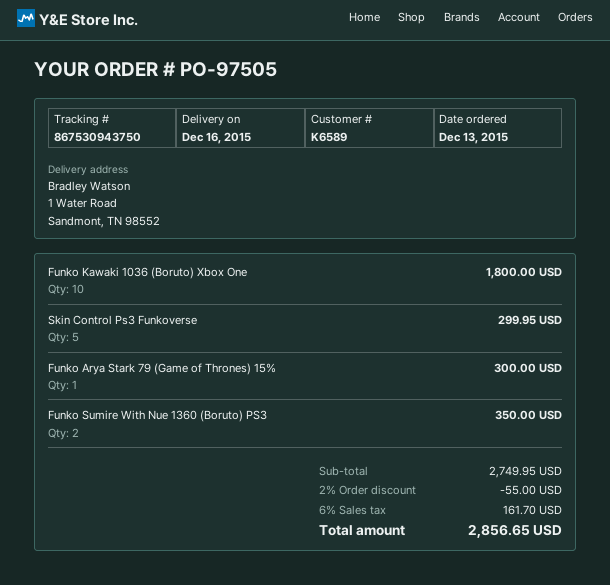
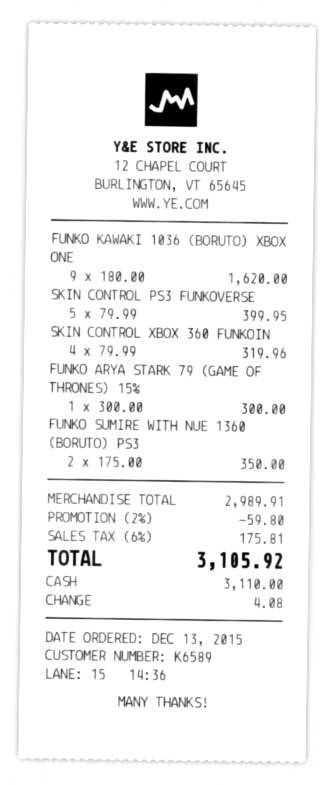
Funko Kawaki 1036 (Boruto) Xbox One: 10 for 1800.00 -> 9 for 1620.00
Skin Control Ps3 Funkoverse: 5 for 299.95 -> 5 for 399.95
SKIN CONTROL XBOX 360 FUNKOIN: none -> 4 for 319.96
subtotal: 2749.95 -> 2989.91
discount: 2% = 55.00 -> 2% = 59.80
tax: 6% = 161.70 -> 6% = 175.81
total: 2856.65 -> 3105.92

